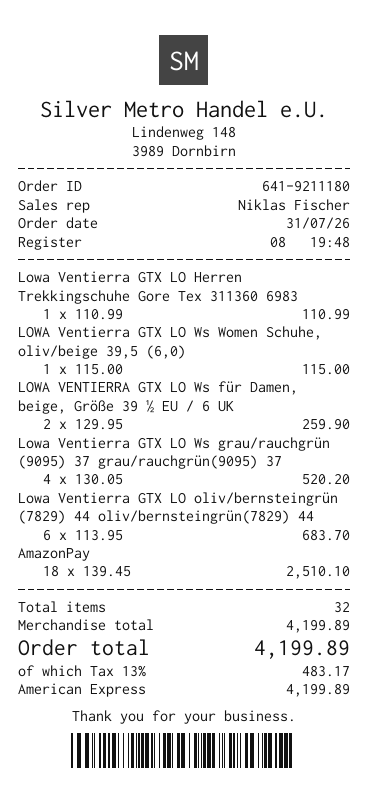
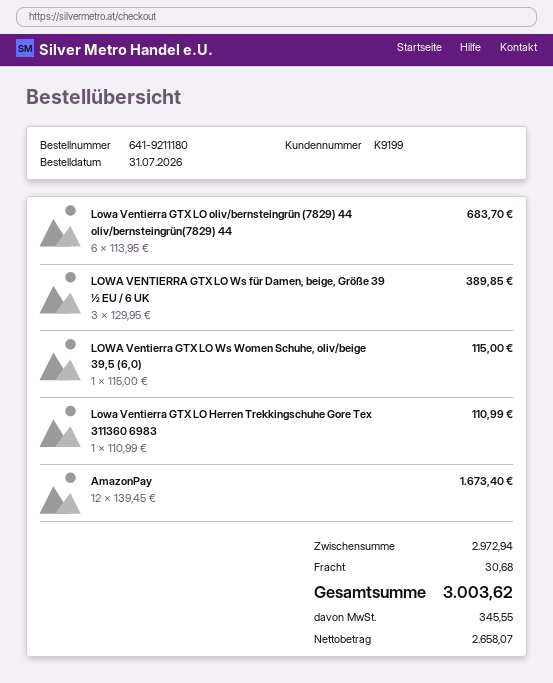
LOWA VENTIERRA GTX LO Ws für Damen, beige, Größe 39 ½ EU / 6 UK: 2 x 129.95 = 259.90 -> 3 x 129.95 = 389.85
Lowa Ventierra GTX LO Ws grau/rauchgrün (9095) 37 grau/rauchgrün(9095) 37: 4 x 130.05 = 520.20 -> none
AmazonPay: 18 x 139.45 = 2510.10 -> 12 x 139.45 = 1673.40
subtotal: 4199.89 -> 2972.94
shipping: none -> 30.68
tax: 483.17 -> 345.55
total: 4199.89 -> 3003.62

